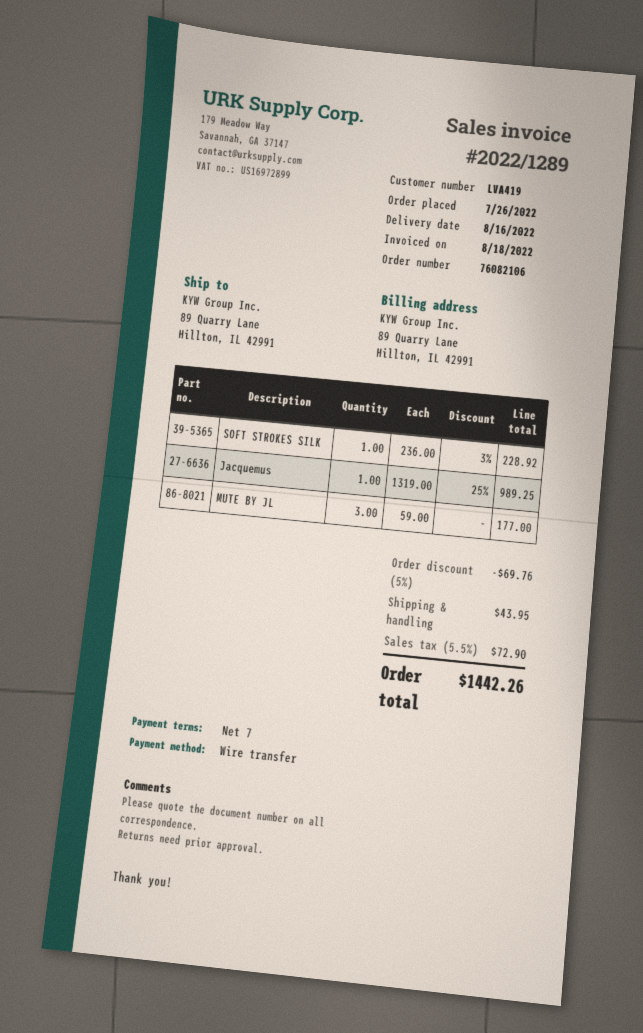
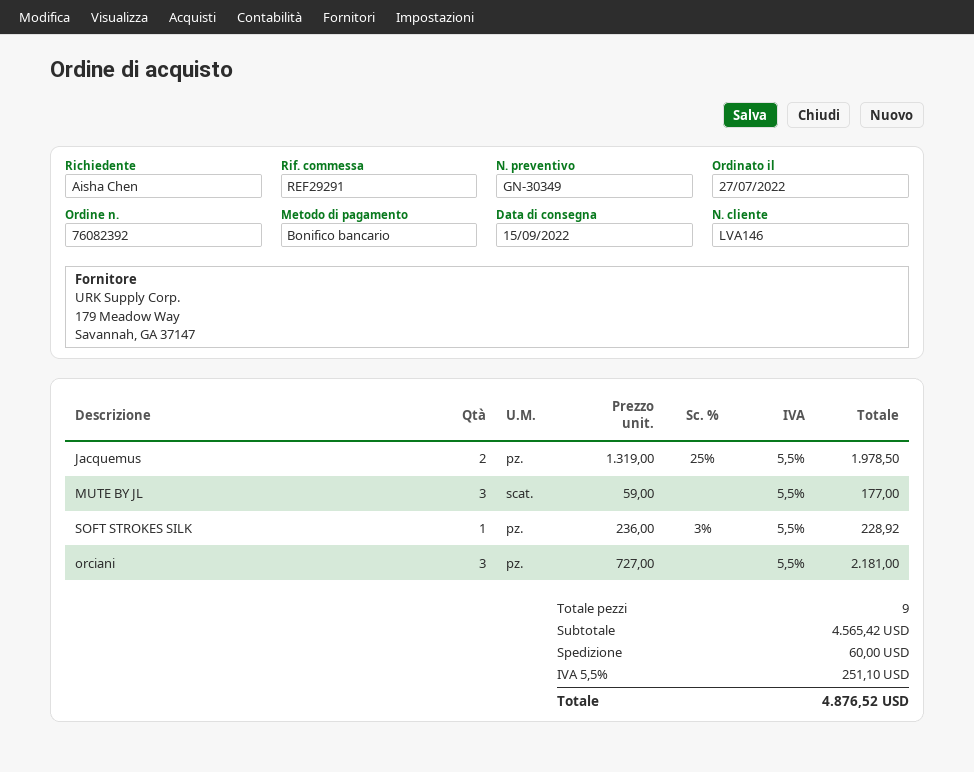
order number: 76082106 -> 76082392
order date: 2022-07-26 -> 2022-07-27
delivery date: 2022-08-16 -> 2022-09-15
customer number: LVA419 -> LVA146
Jacquemus: 1 x 1319.00 - 25% = 989.25 -> 2 x 1319.00 - 25% = 1978.50
orciani: none -> 3 x 727.00 = 2181.00
discount: 5% = 69.76 -> none
shipping: 43.95 -> 60.00
tax: 5.5% = 72.90 -> 5.5% = 251.10
total: 1442.26 -> 4876.52

